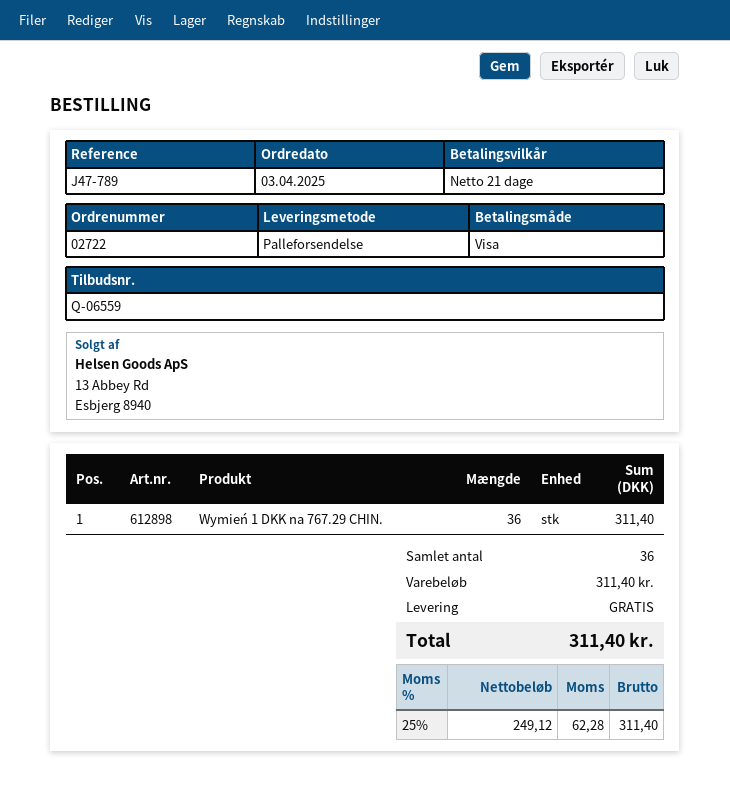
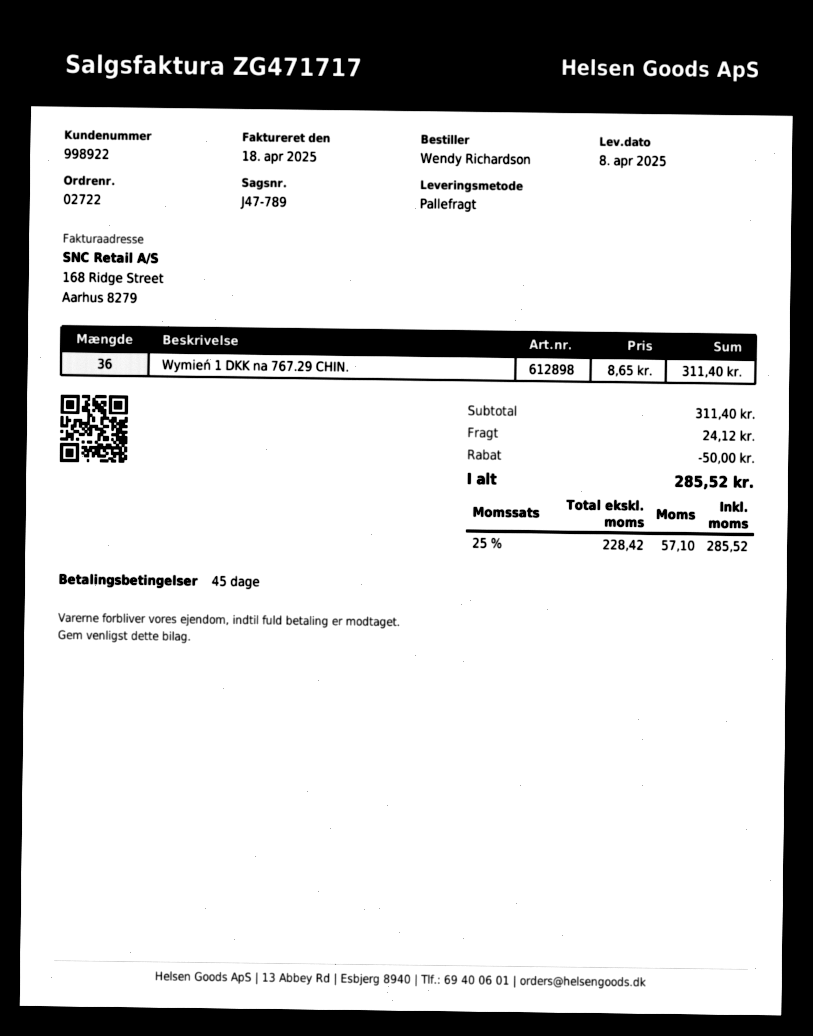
payment terms: 21 days -> 45 days
discount: none -> 50.00
shipping: 0.00 -> 24.12
net: 249.12 -> 228.42
tax: 25% = 62.28 -> 25% = 57.10
total: 311.40 -> 285.52

